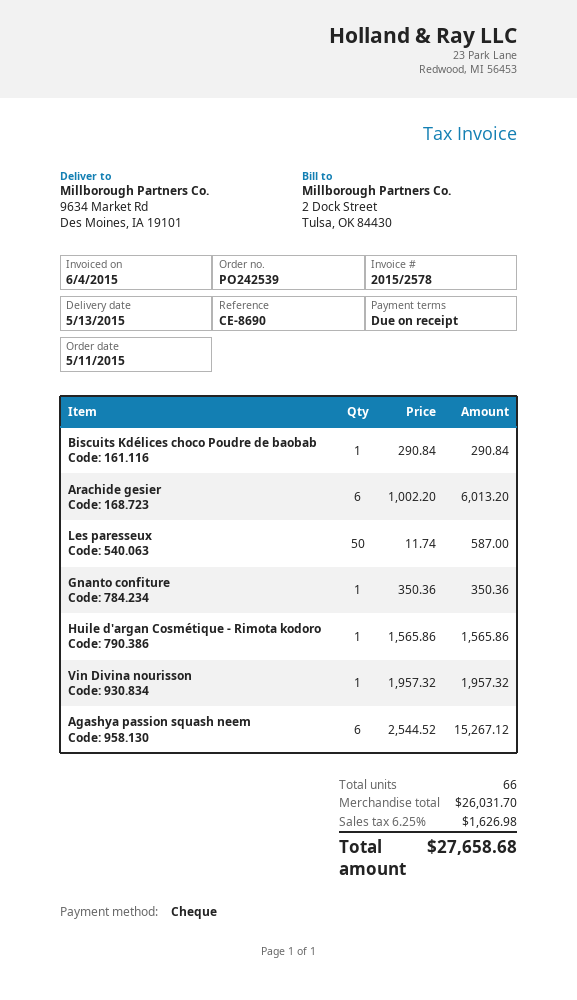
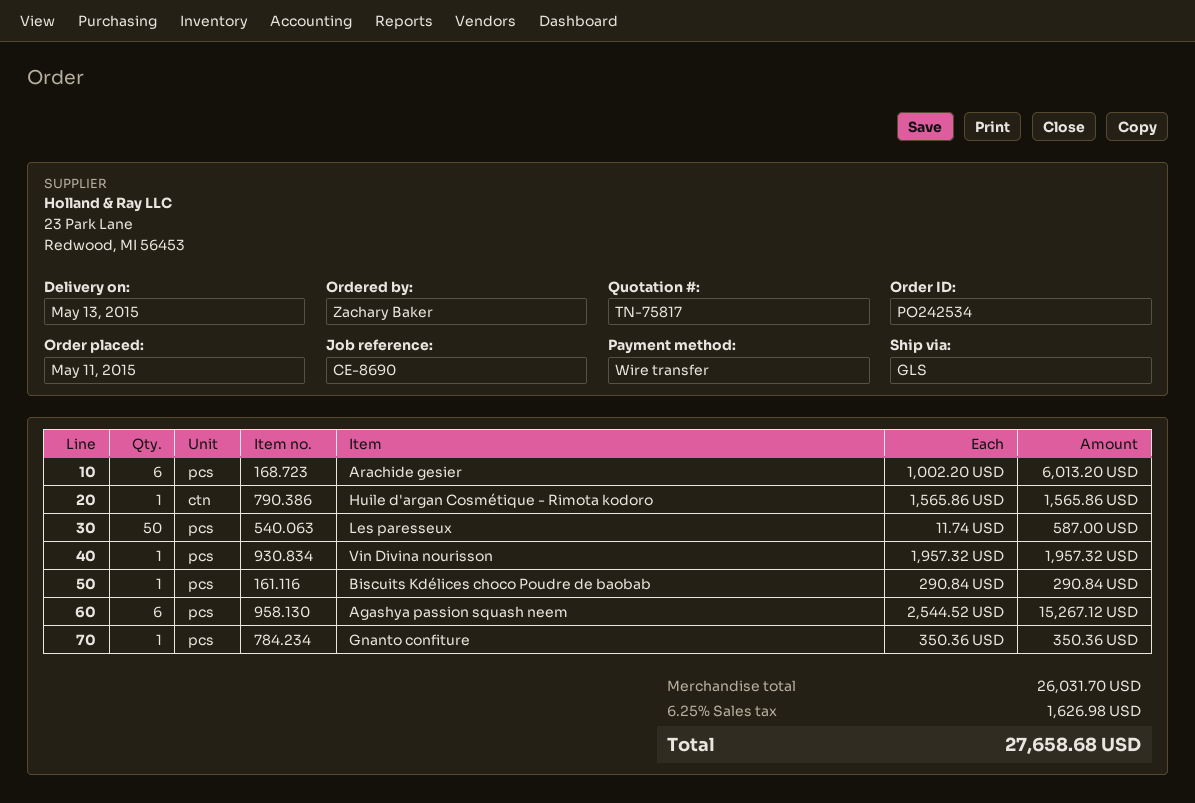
order number: PO242539 -> PO242534
payment method: cheque -> bank transfer

